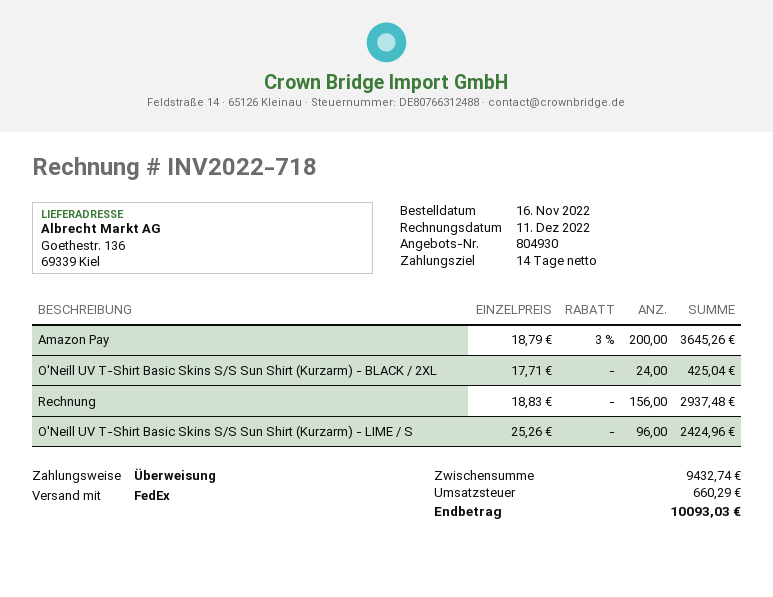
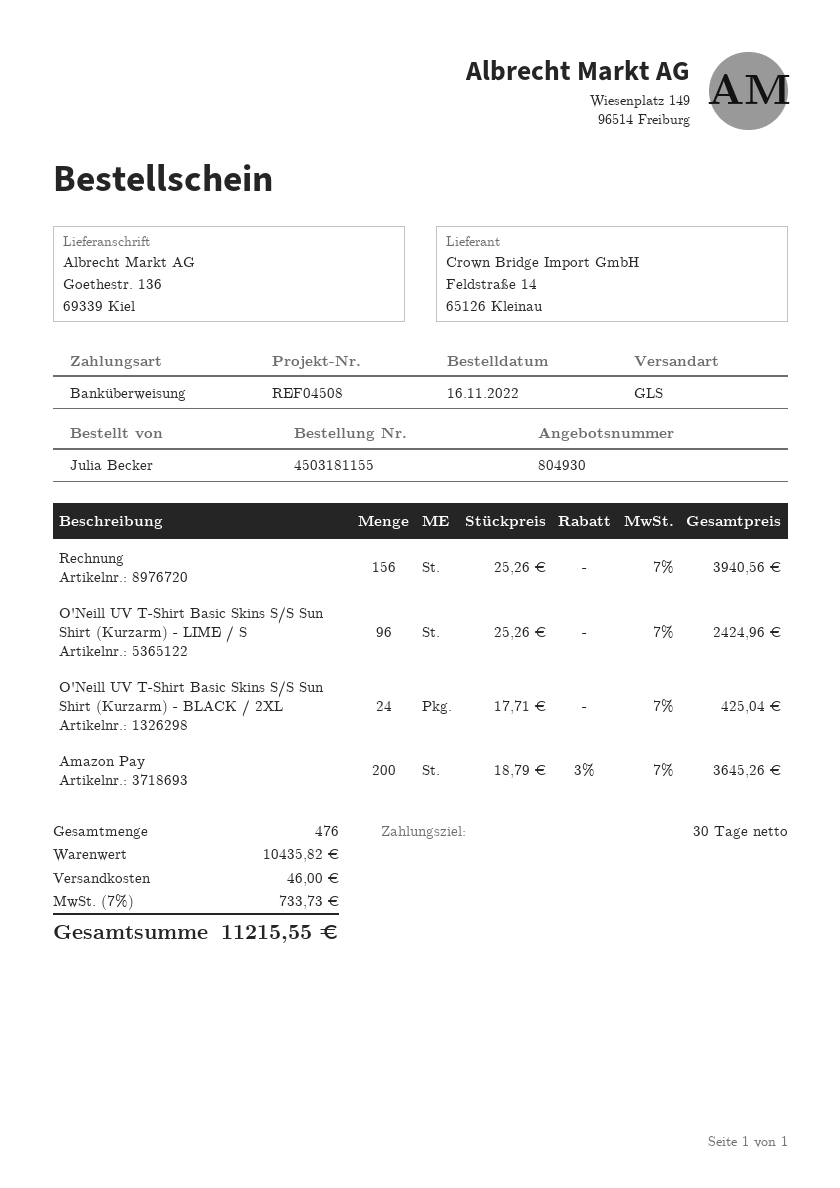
payment terms: 14 days -> 30 days
shipping method: FedEx -> GLS
Rechnung: 156 x 18.83 = 2937.48 -> 156 x 25.26 = 3940.56
subtotal: 9432.74 -> 10435.82
shipping: none -> 46.00
tax: 660.29 -> 733.73
total: 10093.03 -> 11215.55

